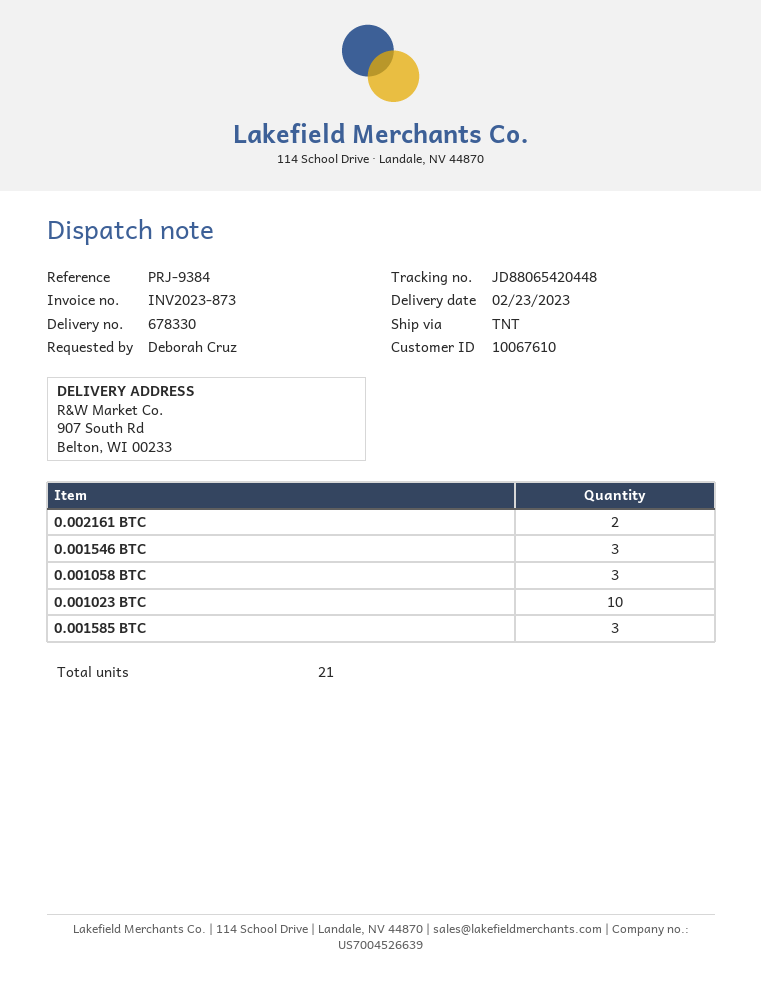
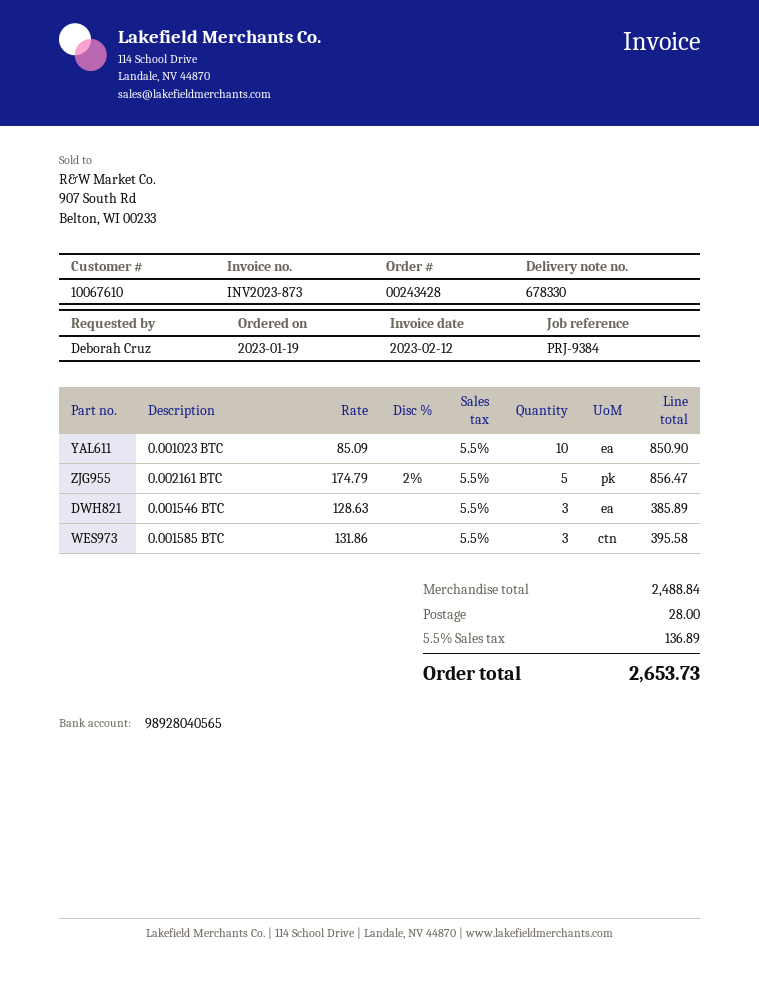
0.002161 BTC: 2 -> 5
0.001058 BTC: 3 -> none

